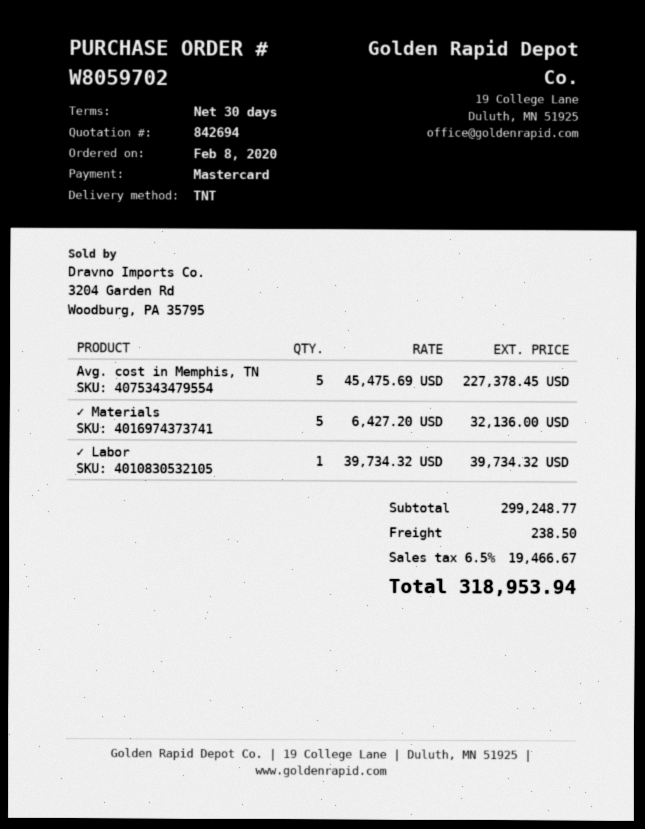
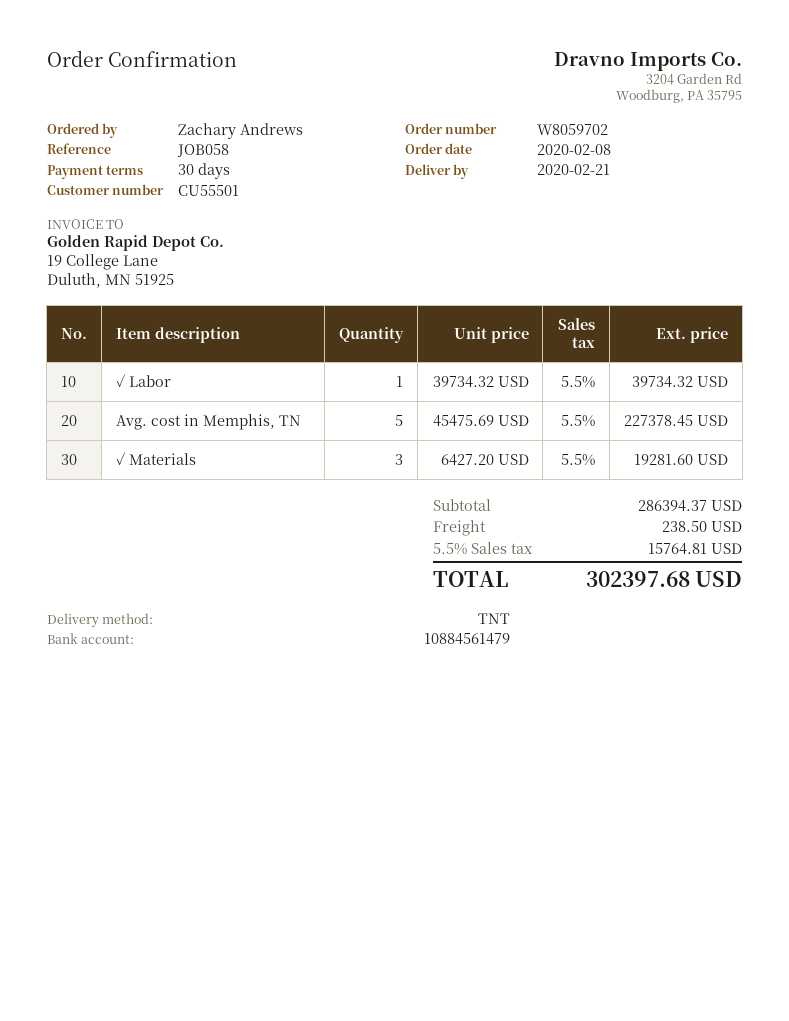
✓ Materials: 5 x 6427.20 = 32136.00 -> 3 x 6427.20 = 19281.60
subtotal: 299248.77 -> 286394.37
tax: 6.5% = 19466.67 -> 5.5% = 15764.81
total: 318953.94 -> 302397.68

